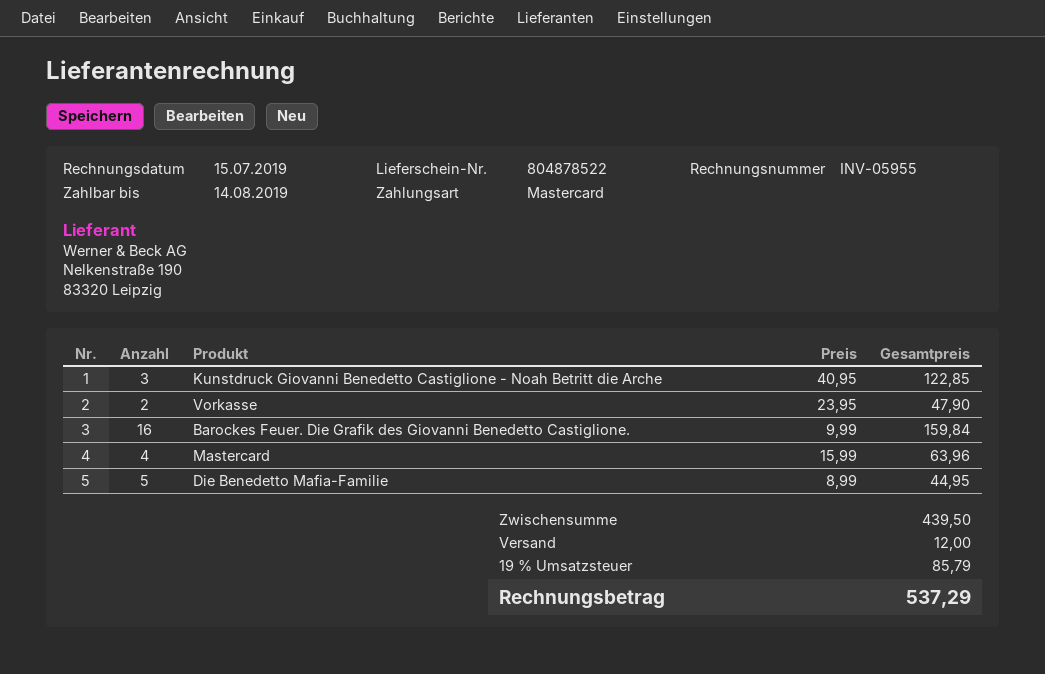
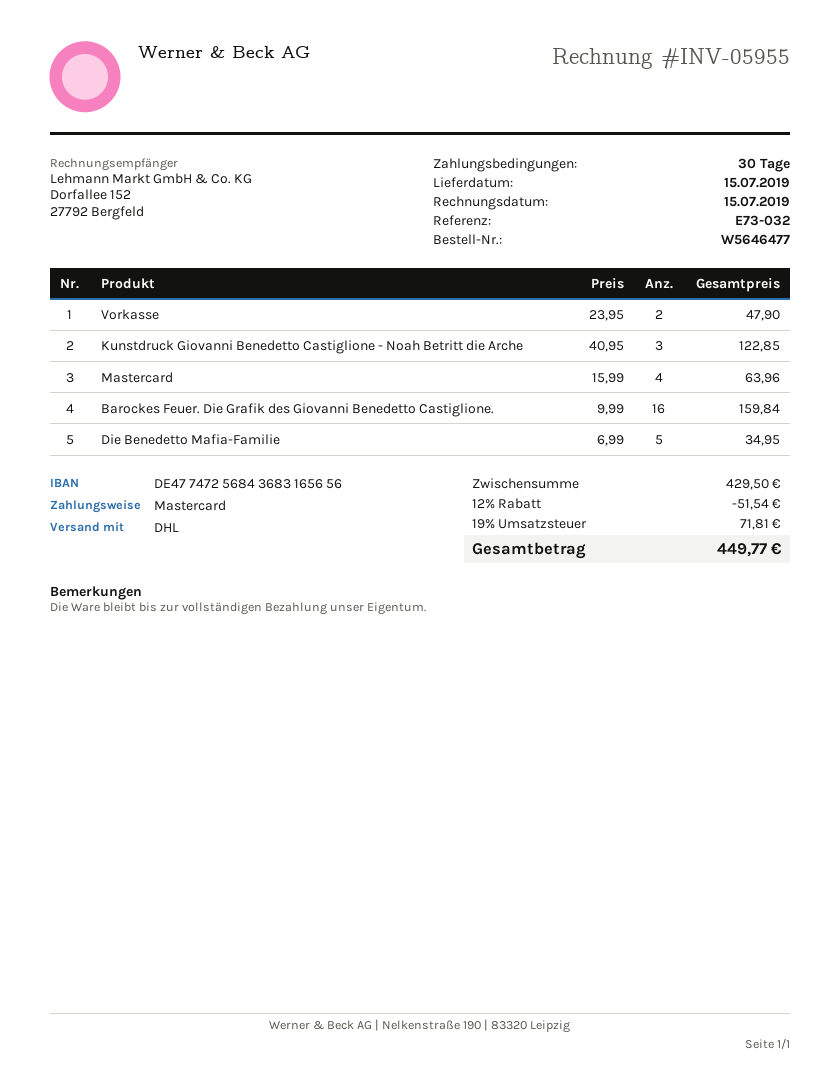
Die Benedetto Mafia-Familie: 5 x 8.99 = 44.95 -> 5 x 6.99 = 34.95
subtotal: 439.50 -> 429.50
discount: none -> 12% = 51.54
shipping: 12.00 -> none
tax: 19% = 85.79 -> 19% = 71.81
total: 537.29 -> 449.77

